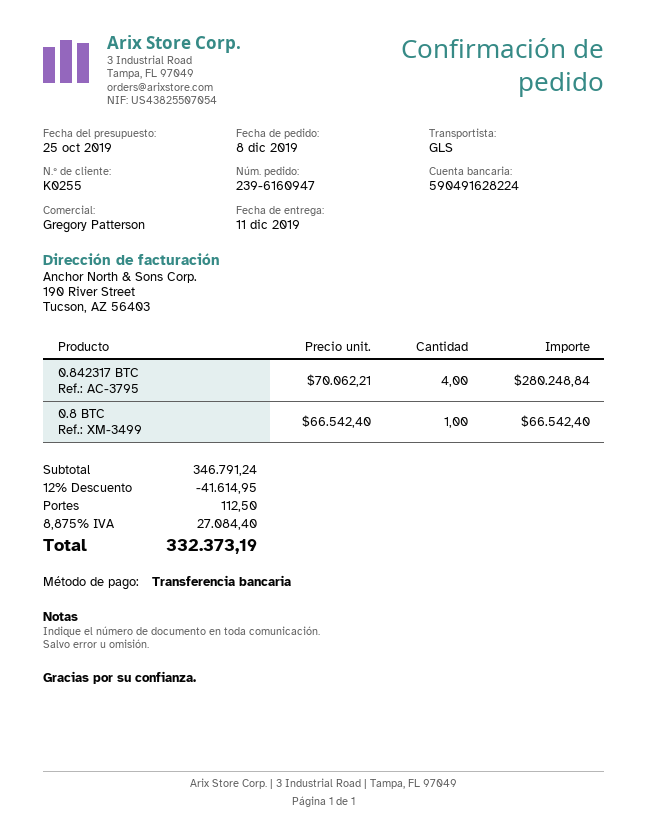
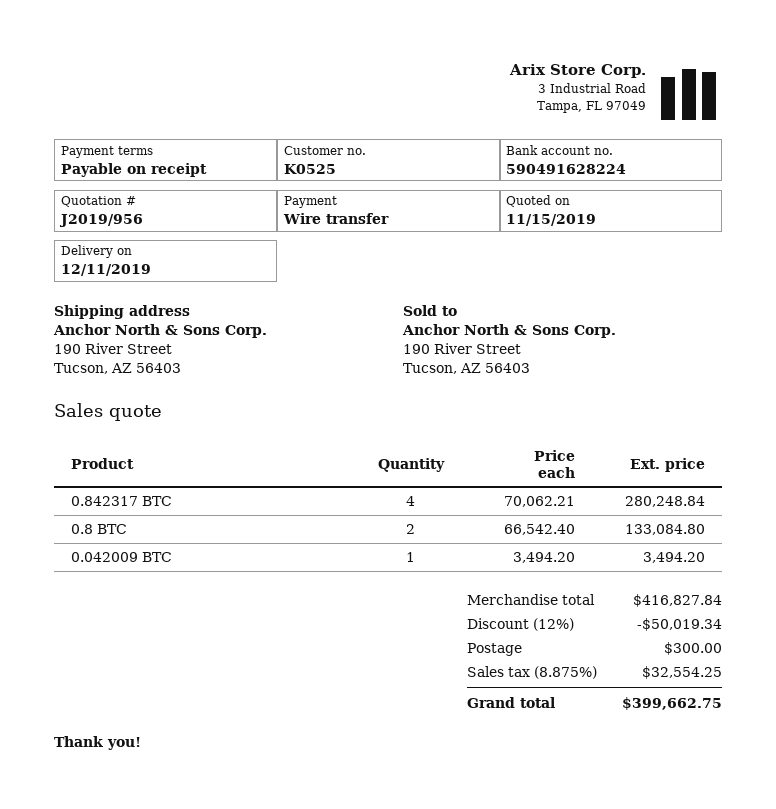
quote date: 2019-10-25 -> 2019-11-15
customer number: K0255 -> K0525
0.8 BTC: 1 x 66542.40 = 66542.40 -> 2 x 66542.40 = 133084.80
0.042009 BTC: none -> 1 x 3494.20 = 3494.20
subtotal: 346791.24 -> 416827.84
discount: 12% = 41614.95 -> 12% = 50019.34
shipping: 112.50 -> 300.00
tax: 8.875% = 27084.40 -> 8.875% = 32554.25
total: 332373.19 -> 399662.75

